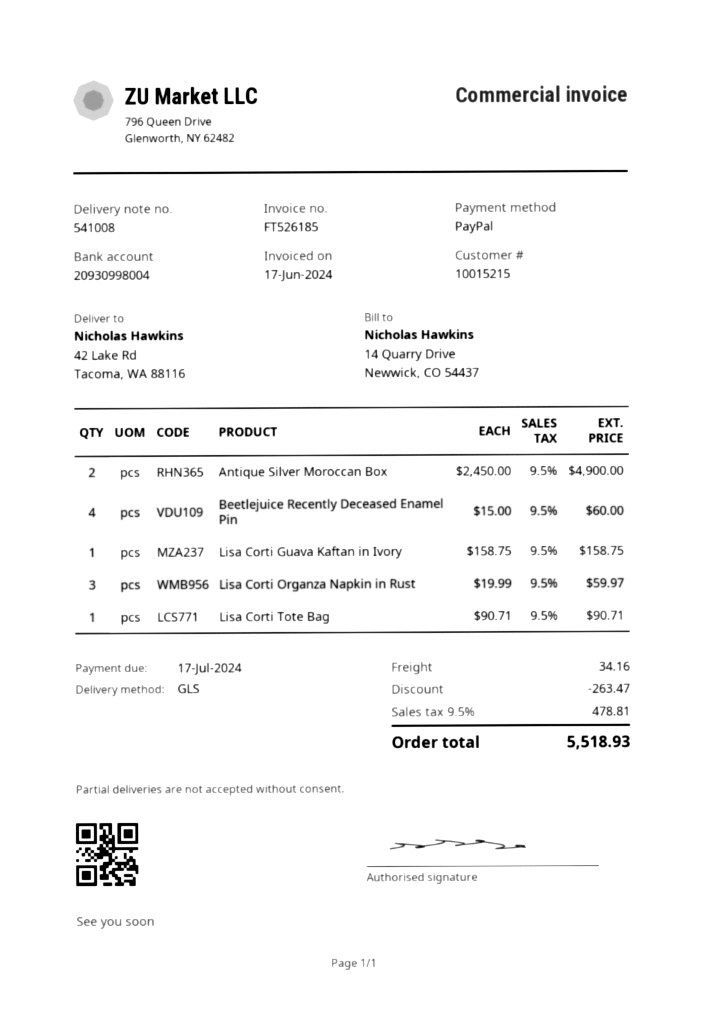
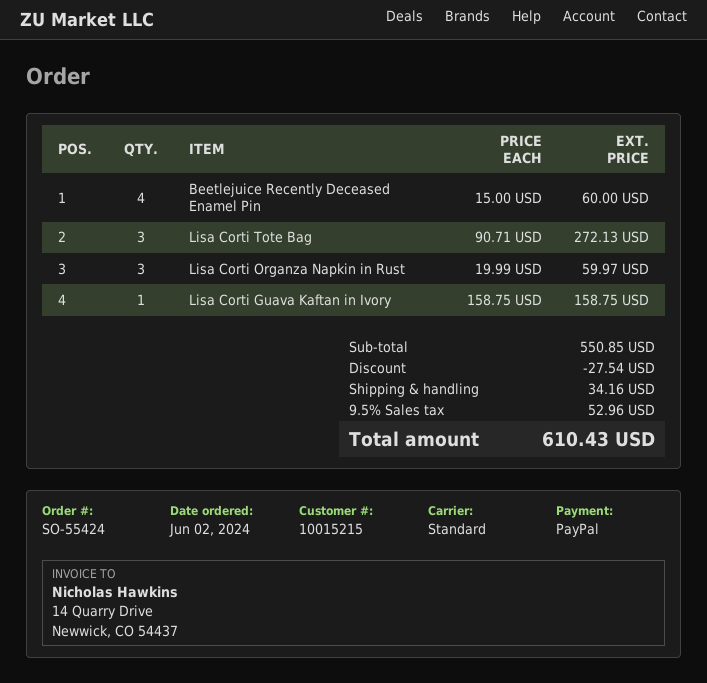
shipping method: GLS -> standard
Antique Silver Moroccan Box: 2 x 2450.00 = 4900.00 -> none
Lisa Corti Tote Bag: 1 x 90.71 = 90.71 -> 3 x 90.71 = 272.13
discount: 263.47 -> 27.54
tax: 9.5% = 478.81 -> 9.5% = 52.96
total: 5518.93 -> 610.43

